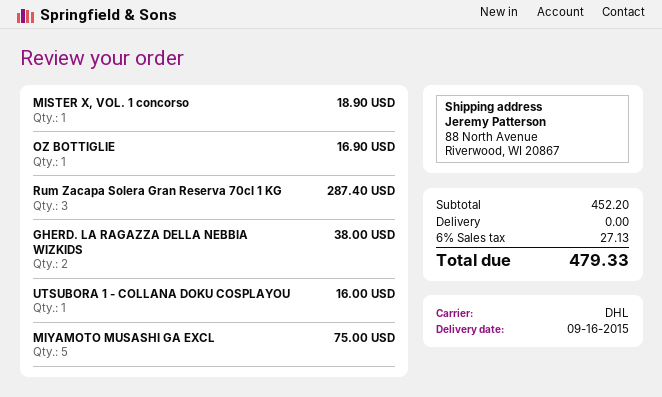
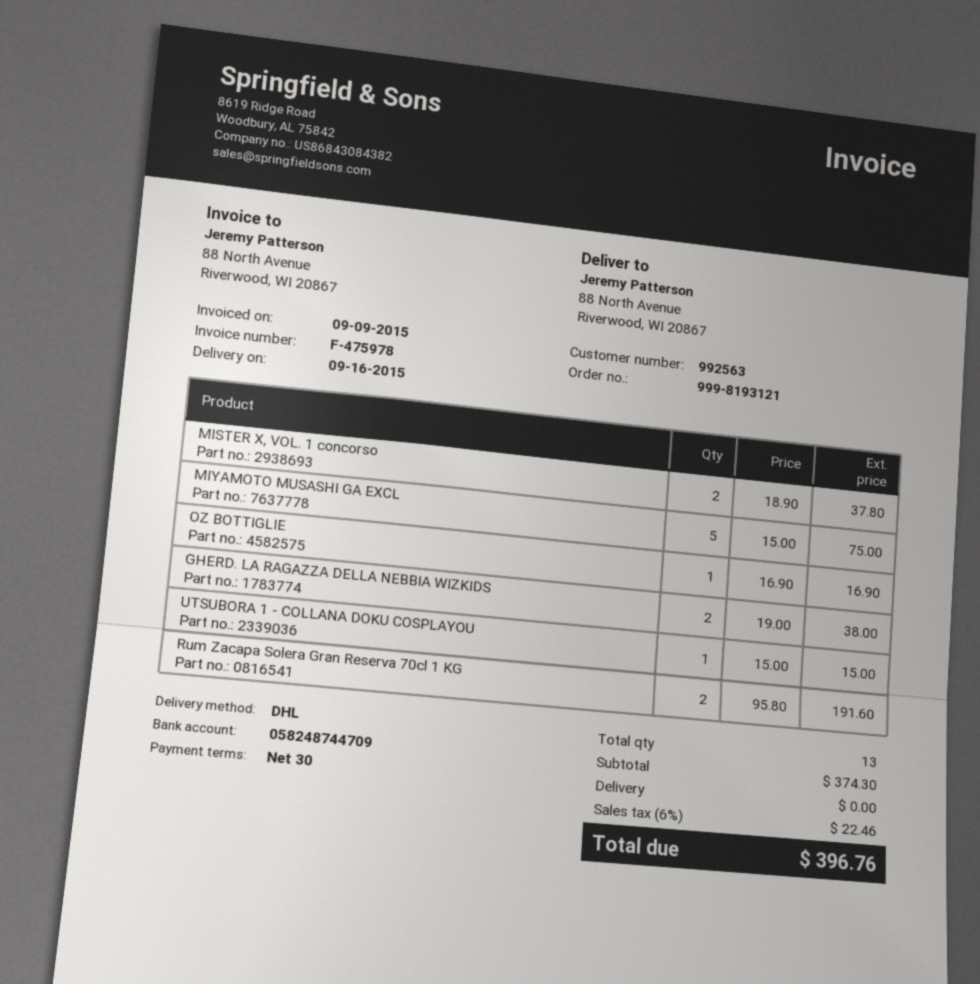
MISTER X, VOL. 1 concorso: 1 for 18.90 -> 2 for 37.80
Rum Zacapa Solera Gran Reserva 70cl 1 KG: 3 for 287.40 -> 2 for 191.60
UTSUBORA 1 - COLLANA DOKU COSPLAYOU: 1 for 16.00 -> 1 for 15.00
subtotal: 452.20 -> 374.30
tax: 6% = 27.13 -> 6% = 22.46
total: 479.33 -> 396.76

